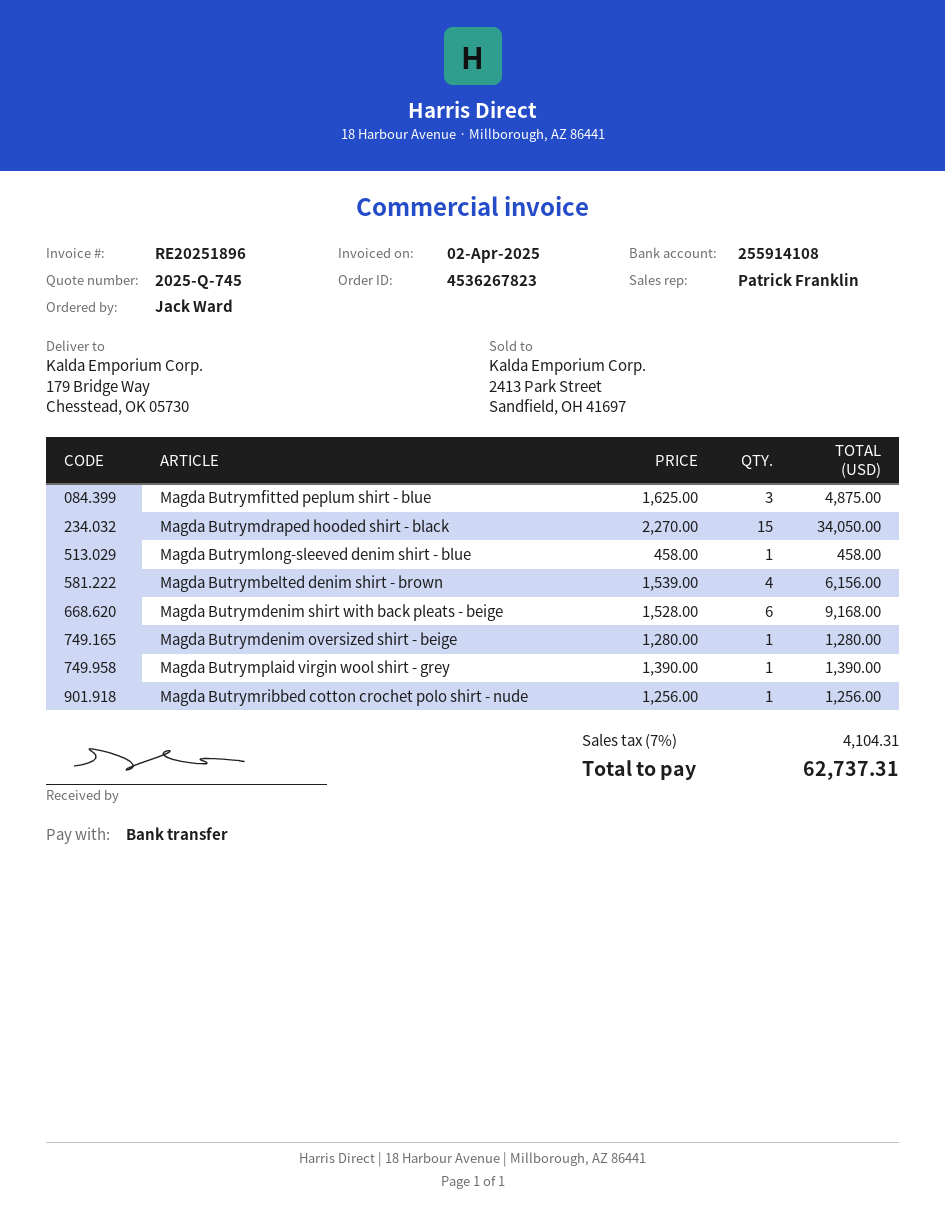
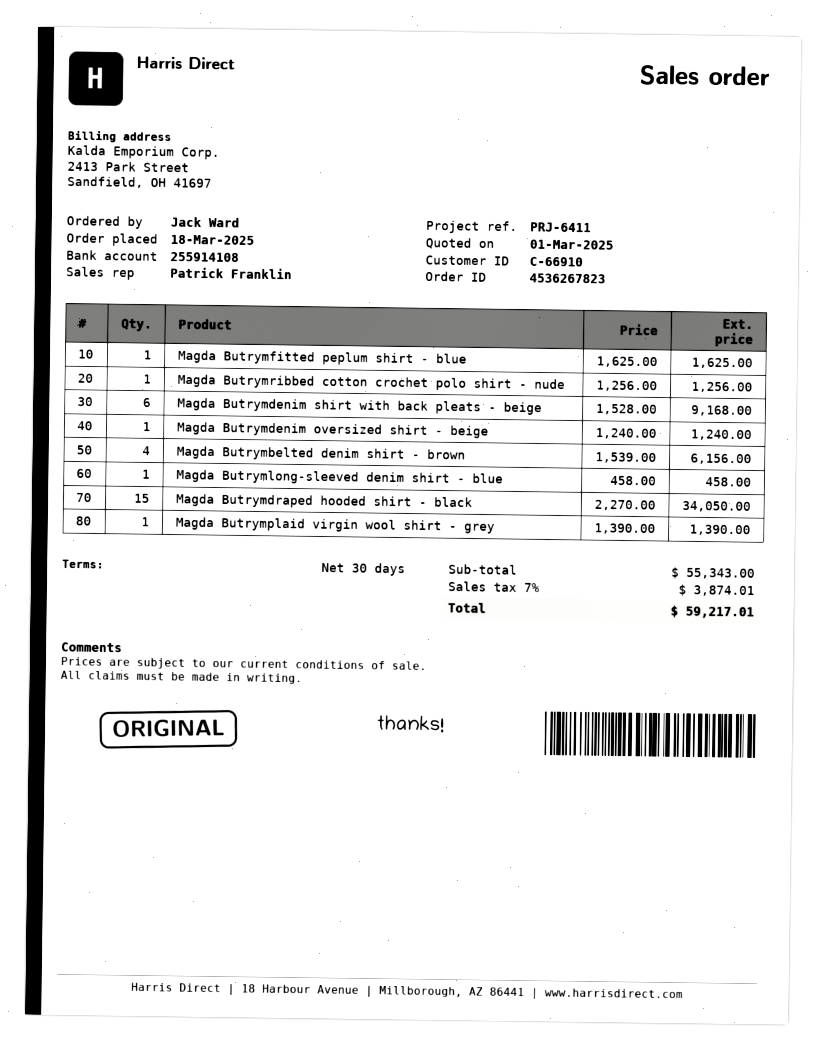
Magda Butrymfitted peplum shirt - blue: 3 x 1625.00 = 4875.00 -> 1 x 1625.00 = 1625.00
Magda Butrymdenim oversized shirt - beige: 1 x 1280.00 = 1280.00 -> 1 x 1240.00 = 1240.00
tax: 7% = 4104.31 -> 7% = 3874.01
total: 62737.31 -> 59217.01

